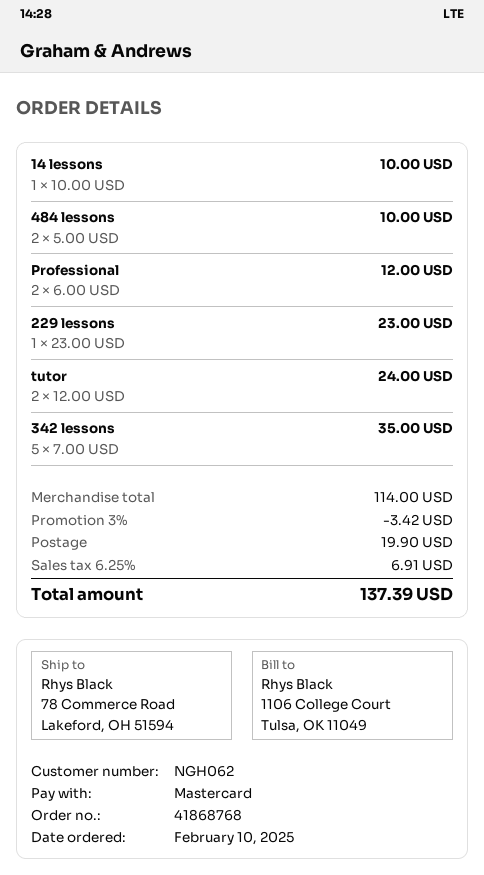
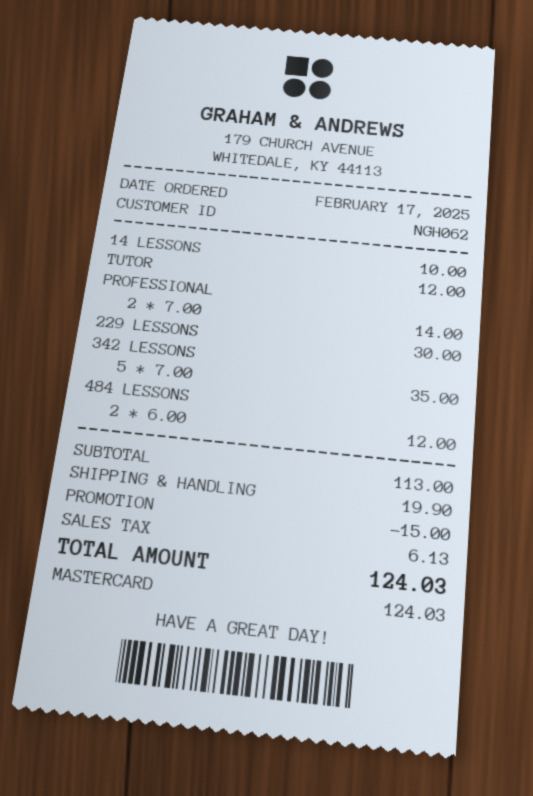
order date: 2025-02-10 -> 2025-02-17
484 lessons: 2 x 5.00 = 10.00 -> 2 x 6.00 = 12.00
Professional: 2 x 6.00 = 12.00 -> 2 x 7.00 = 14.00
229 lessons: 1 x 23.00 = 23.00 -> 1 x 30.00 = 30.00
tutor: 2 x 12.00 = 24.00 -> 1 x 12.00 = 12.00
subtotal: 114.00 -> 113.00
discount: 3.42 -> 15.00
tax: 6.91 -> 6.13
total: 137.39 -> 124.03

